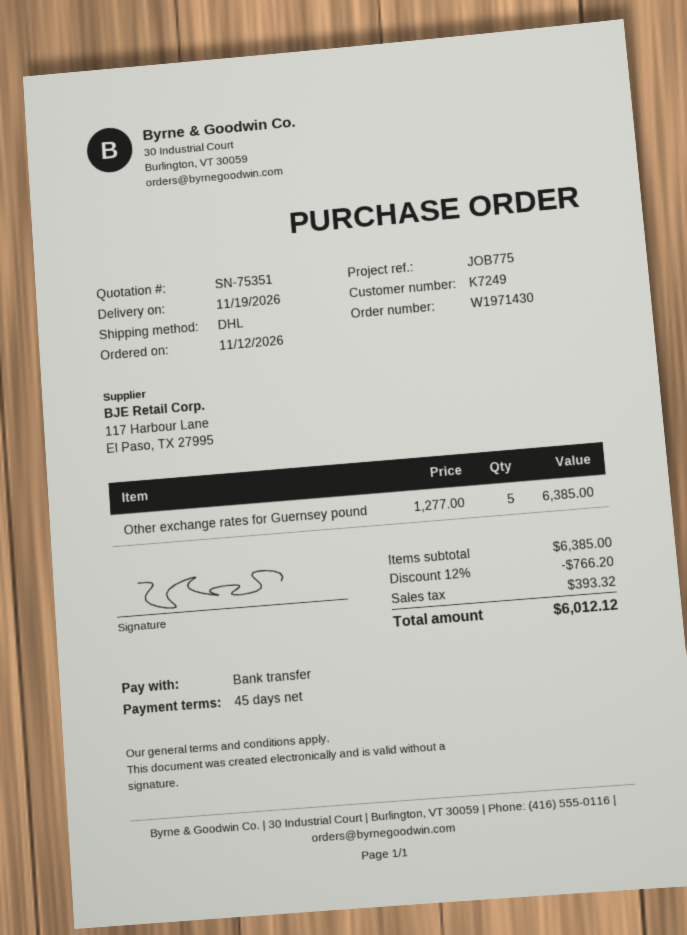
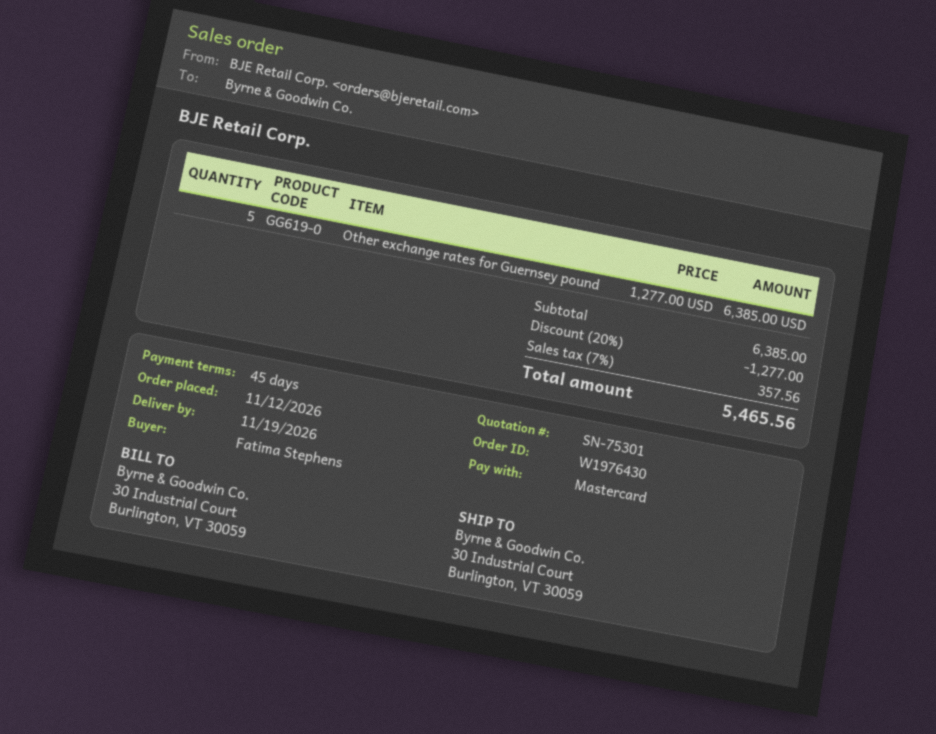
quote number: SN-75351 -> SN-75301
order number: W1971430 -> W1976430
payment method: bank transfer -> Mastercard
discount: 12% = 766.20 -> 20% = 1277.00
tax: 393.32 -> 357.56
total: 6012.12 -> 5465.56

